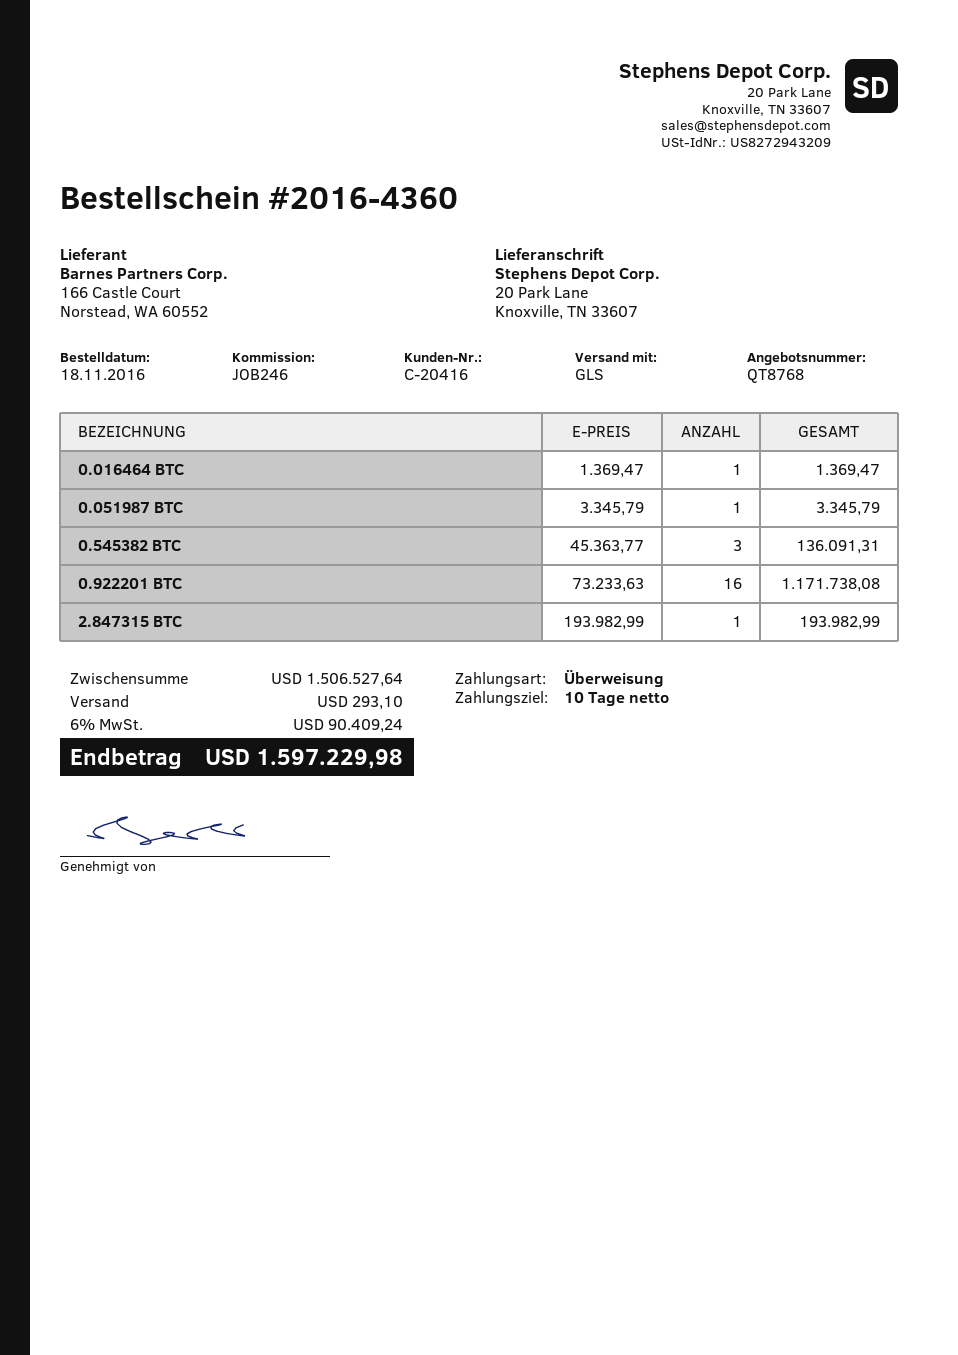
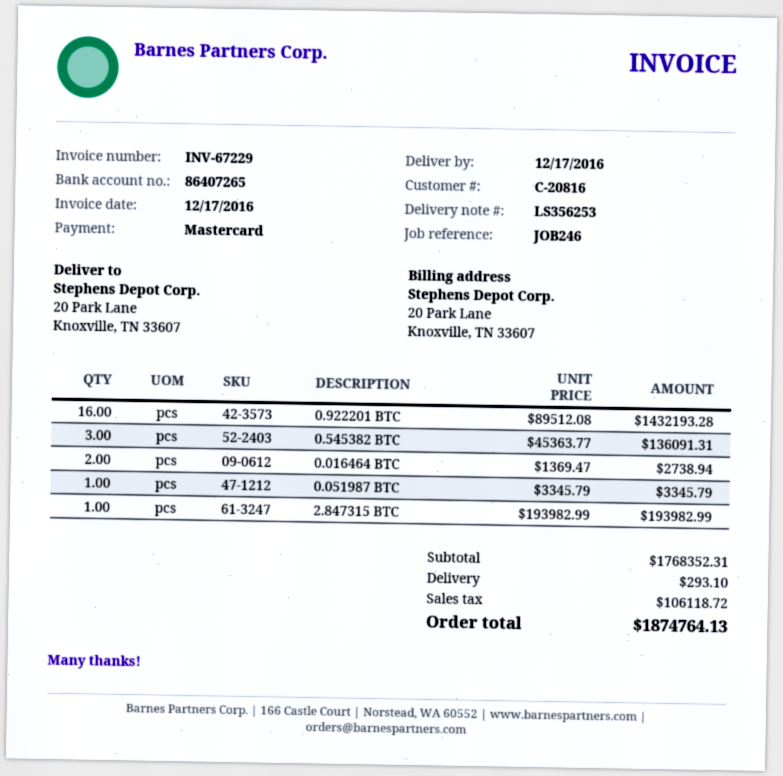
customer number: C-20416 -> C-20816
payment method: bank transfer -> Mastercard
0.016464 BTC: 1 x 1369.47 = 1369.47 -> 2 x 1369.47 = 2738.94
0.922201 BTC: 16 x 73233.63 = 1171738.08 -> 16 x 89512.08 = 1432193.28
subtotal: 1506527.64 -> 1768352.31
tax: 90409.24 -> 106118.72
total: 1597229.98 -> 1874764.13

